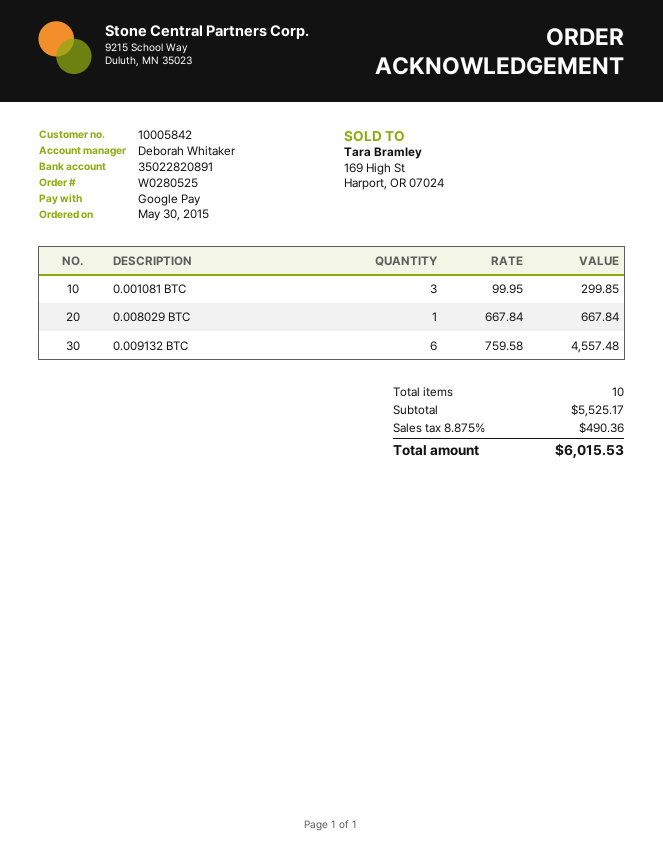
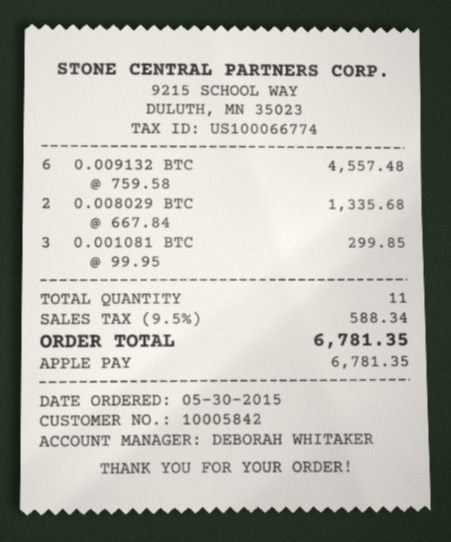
payment method: Google Pay -> Apple Pay
0.008029 BTC: 1 x 667.84 = 667.84 -> 2 x 667.84 = 1335.68
total quantity: 10 -> 11
tax: 8.875% = 490.36 -> 9.5% = 588.34
total: 6015.53 -> 6781.35

